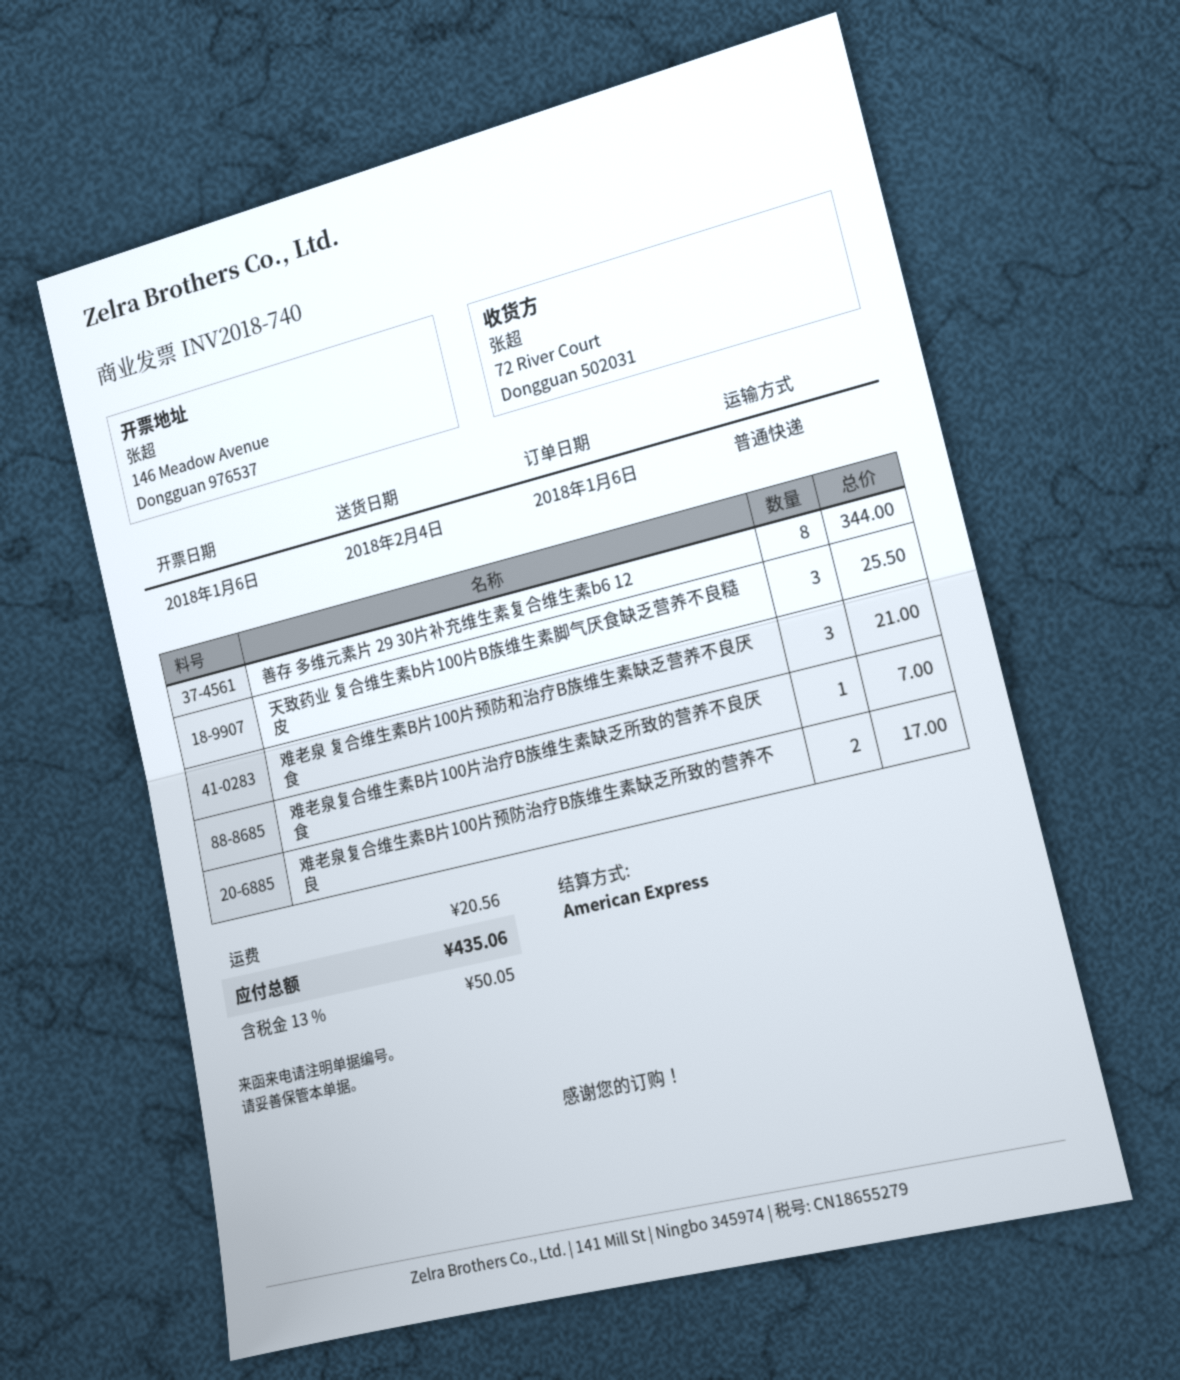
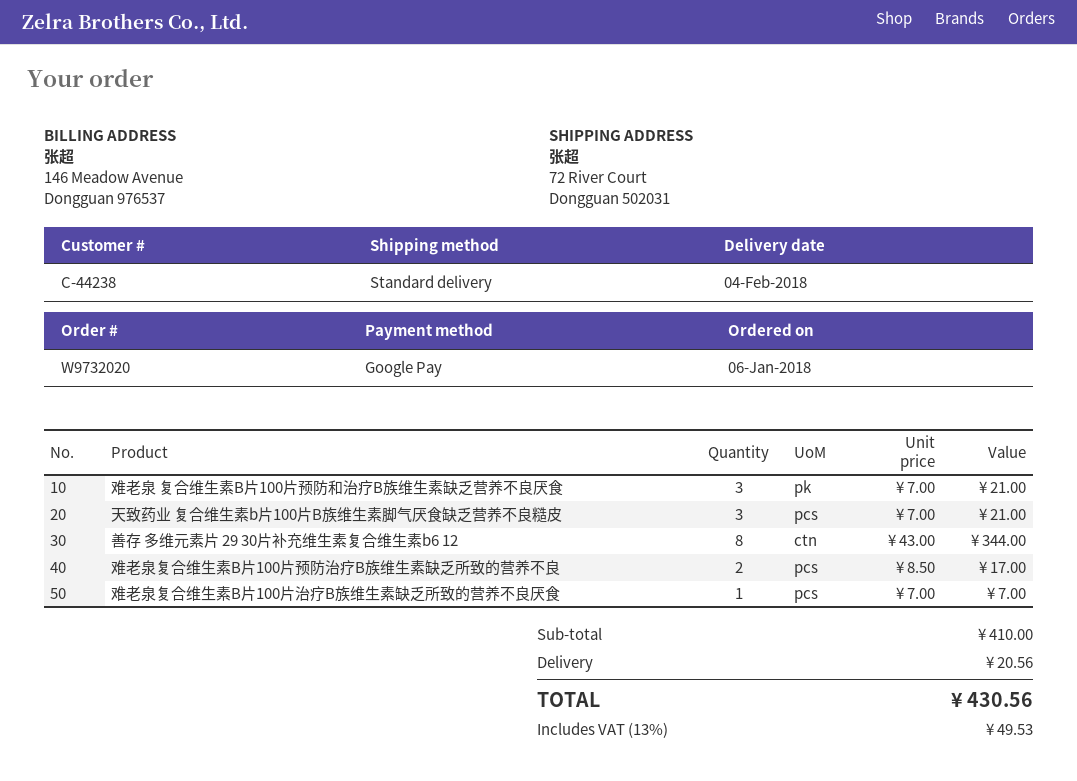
payment method: American Express -> Google Pay
天致药业 复合维生素b片100片B族维生素脚气厌食缺乏营养不良糙皮: 3 for 25.50 -> 3 for 21.00
tax: 13% = 50.05 -> 13% = 49.53
total: 435.06 -> 430.56

